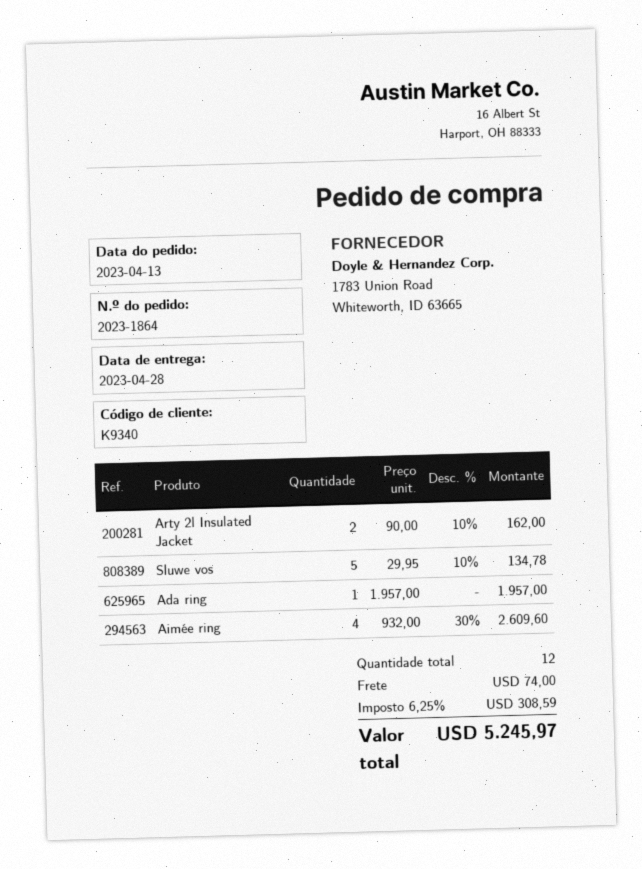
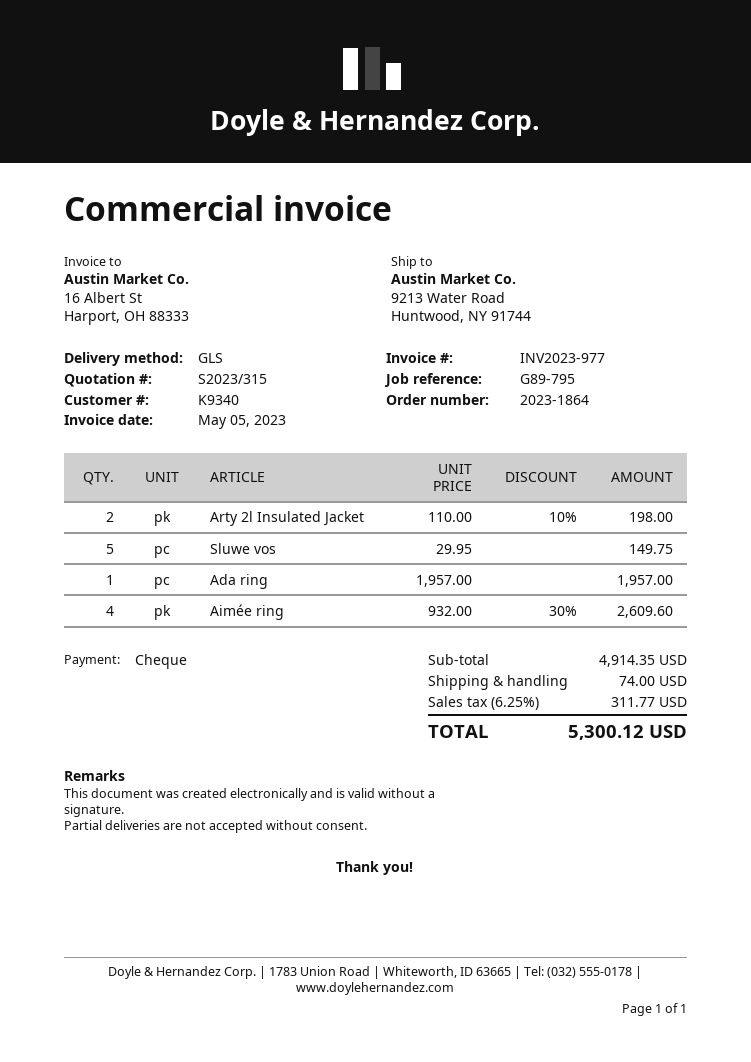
Arty 2l Insulated Jacket: 2 x 90.00 - 10% = 162.00 -> 2 x 110.00 - 10% = 198.00
Sluwe vos: 5 x 29.95 - 10% = 134.78 -> 5 x 29.95 = 149.75
tax: 6.25% = 308.59 -> 6.25% = 311.77
total: 5245.97 -> 5300.12

